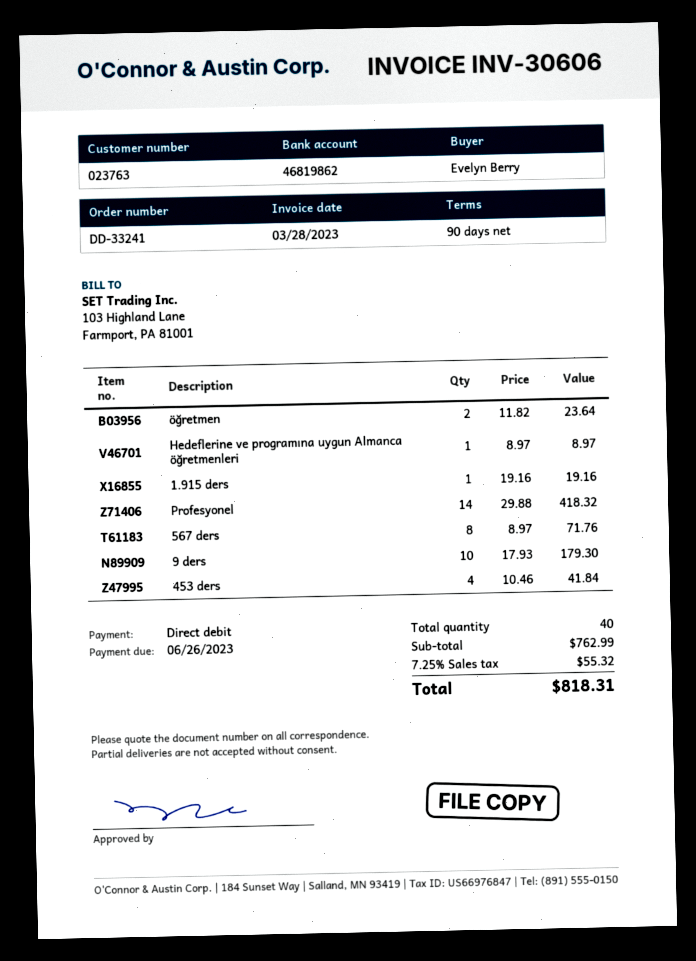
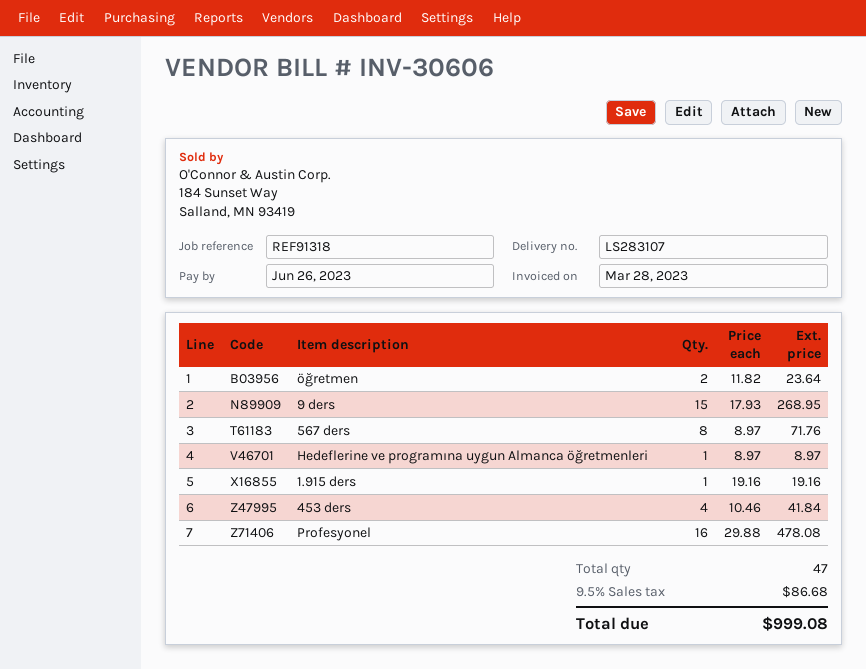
Profesyonel: 14 x 29.88 = 418.32 -> 16 x 29.88 = 478.08
9 ders: 10 x 17.93 = 179.30 -> 15 x 17.93 = 268.95
total quantity: 40 -> 47
tax: 7.25% = 55.32 -> 9.5% = 86.68
total: 818.31 -> 999.08

